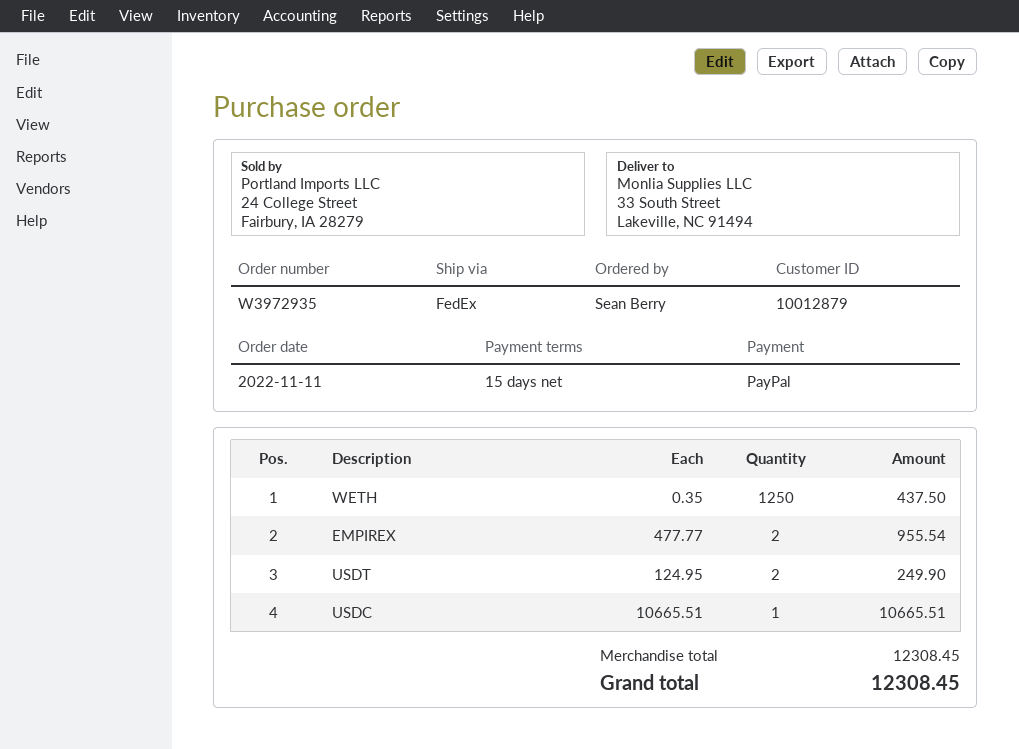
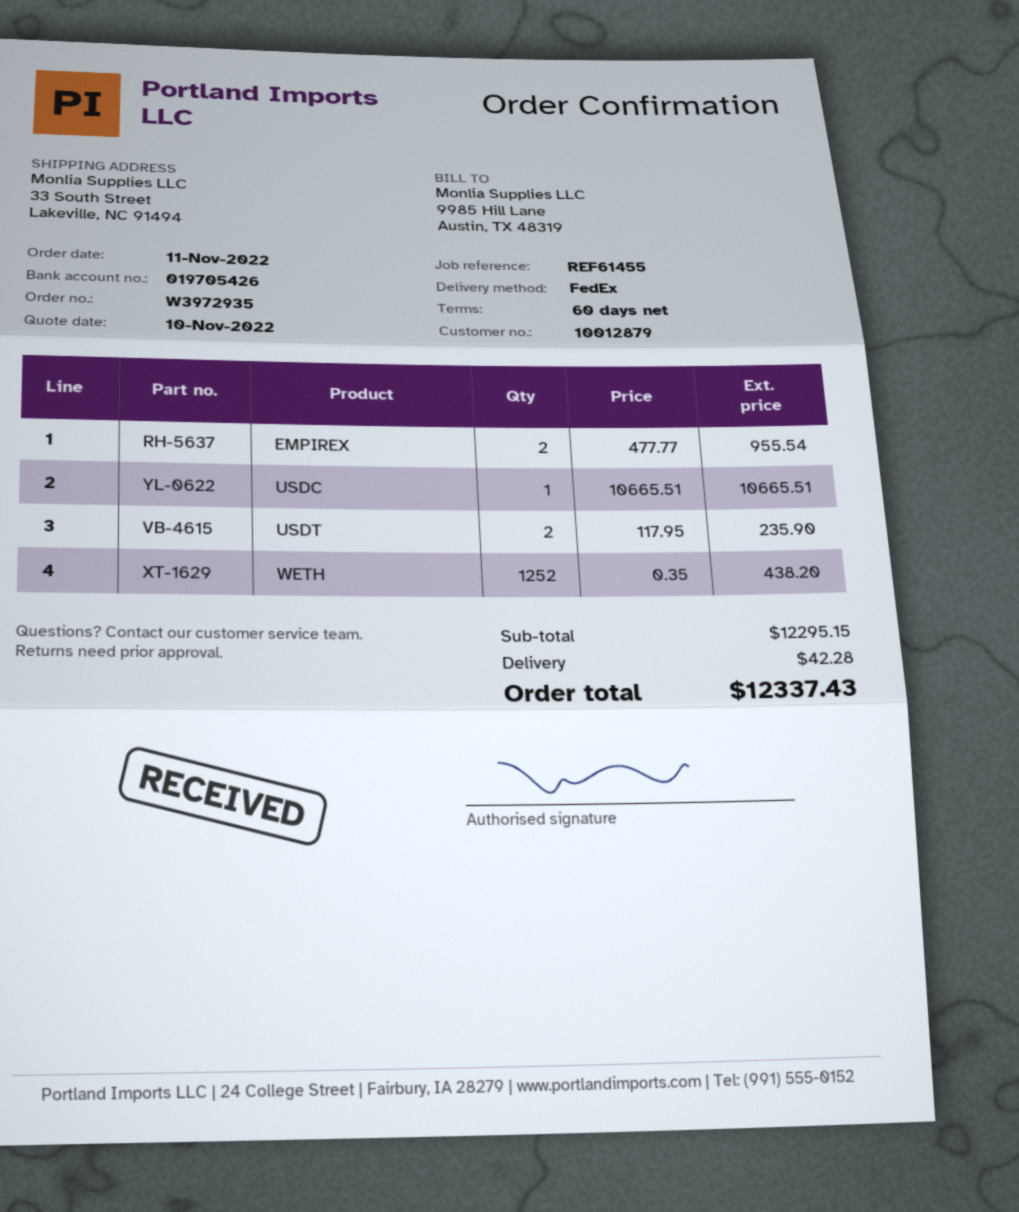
payment terms: 15 days -> 60 days
WETH: 1250 x 0.35 = 437.50 -> 1252 x 0.35 = 438.20
USDT: 2 x 124.95 = 249.90 -> 2 x 117.95 = 235.90
subtotal: 12308.45 -> 12295.15
shipping: none -> 42.28
total: 12308.45 -> 12337.43

